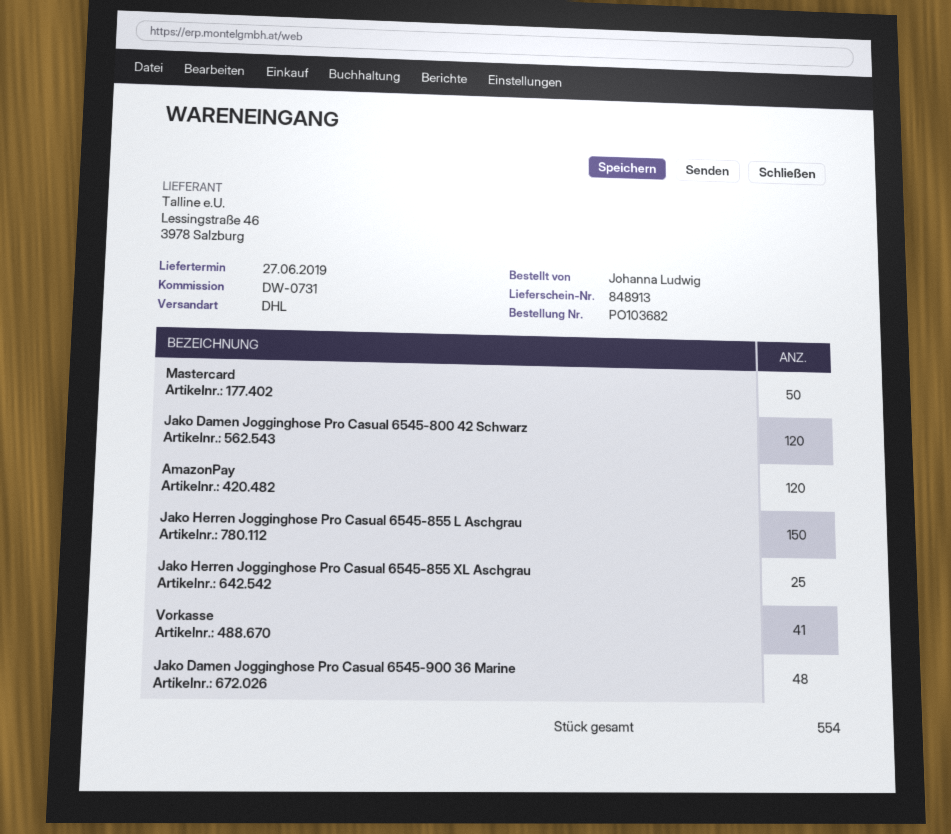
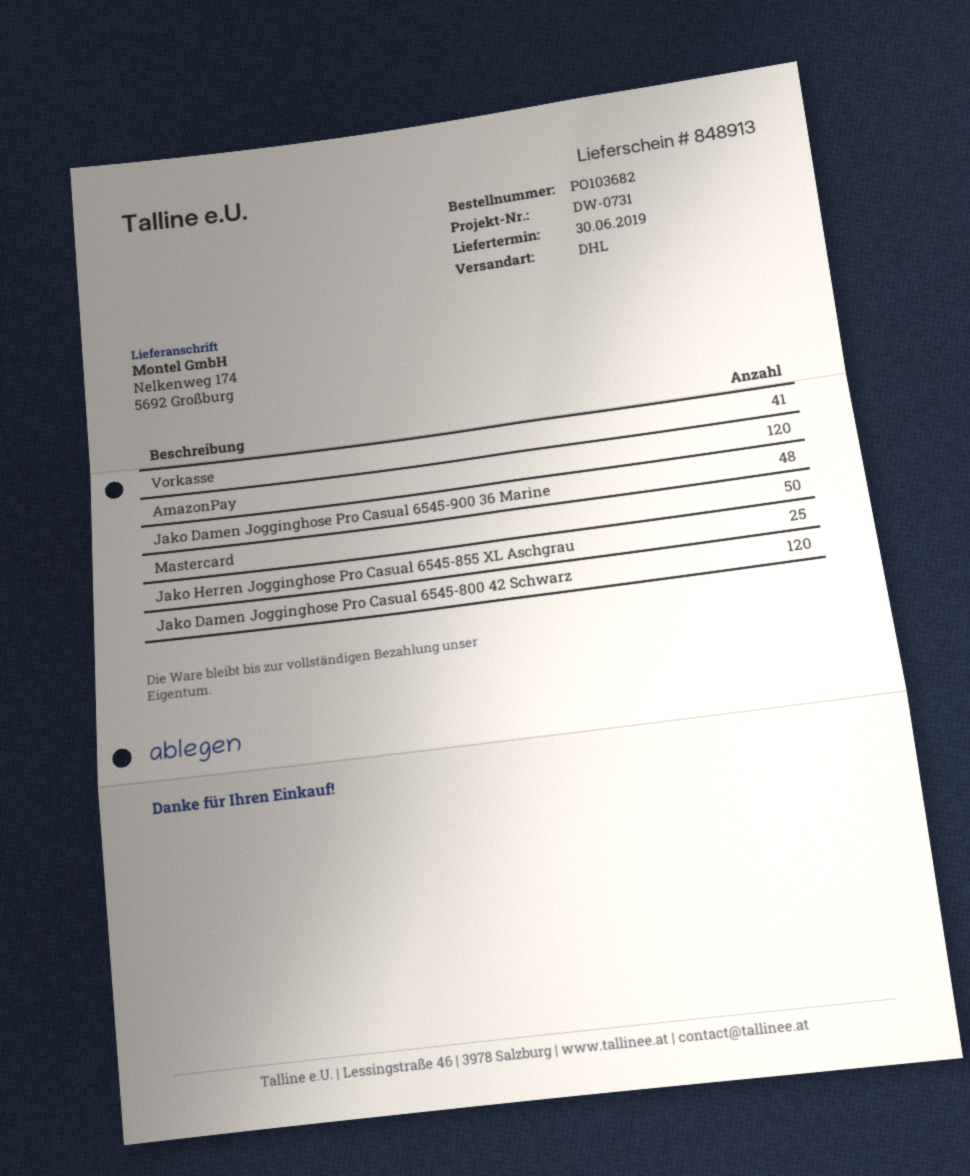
delivery date: 2019-06-27 -> 2019-06-30
Jako Herren Jogginghose Pro Casual 6545-855 L Aschgrau: 150 -> none

